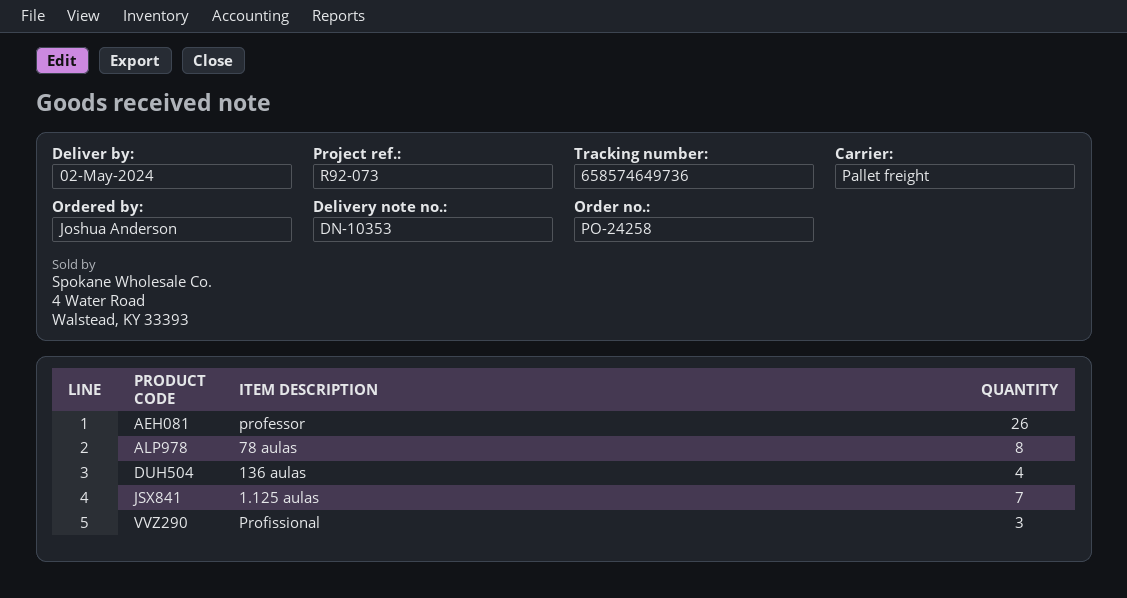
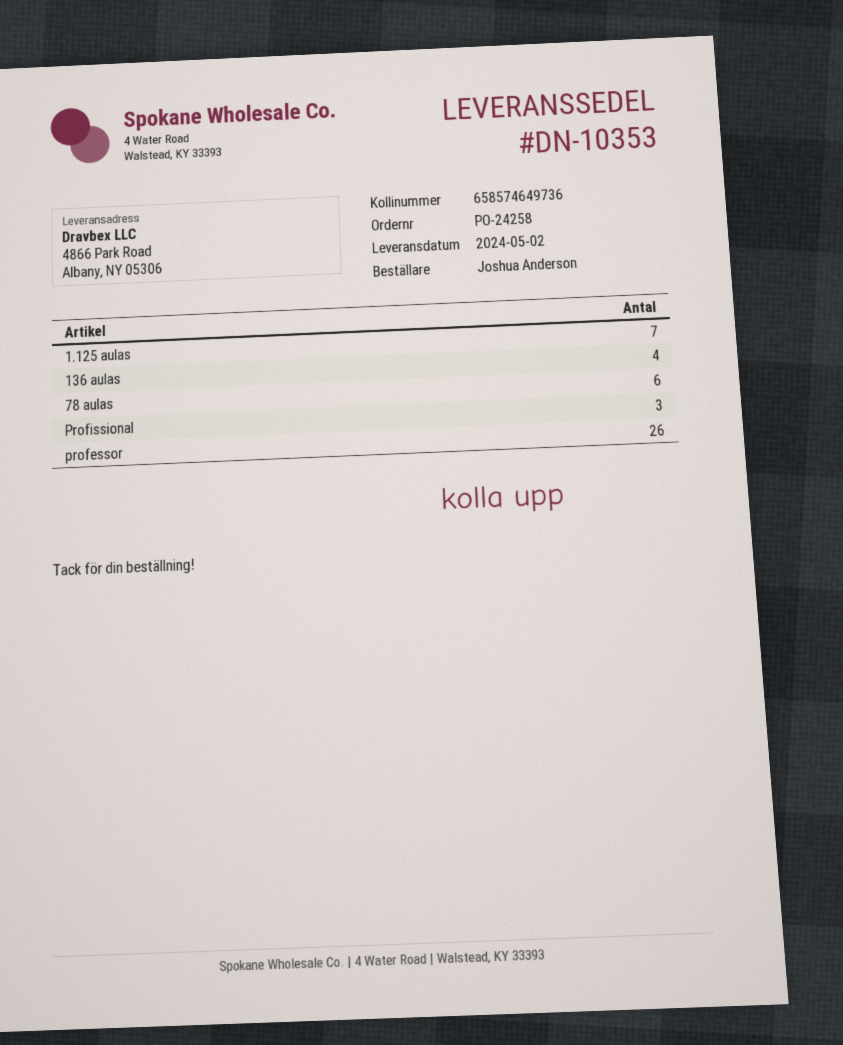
78 aulas: 8 -> 6

